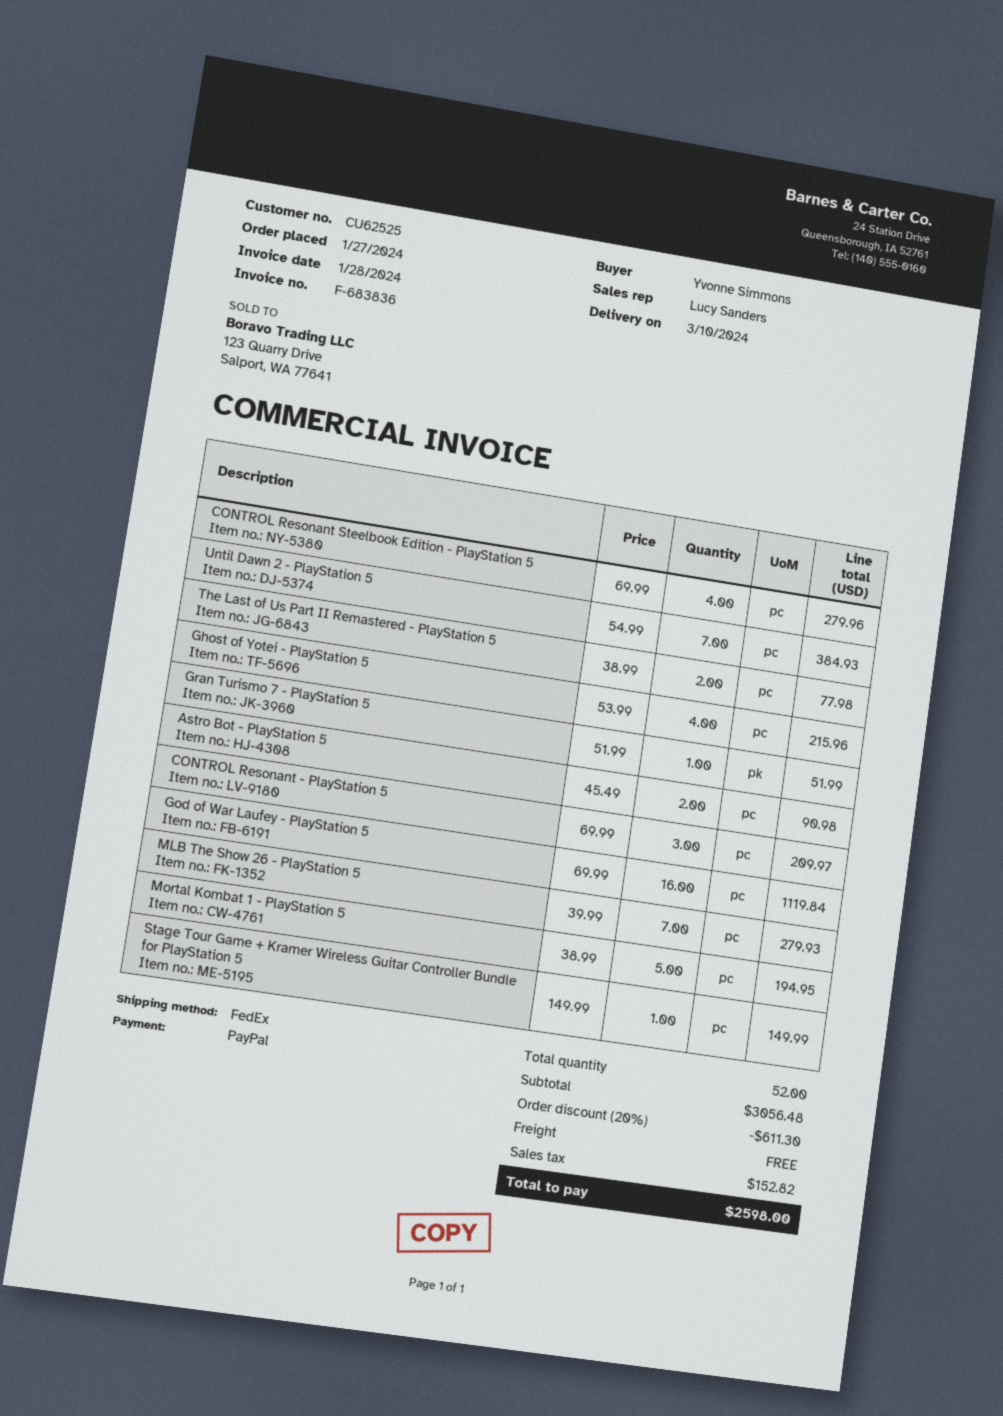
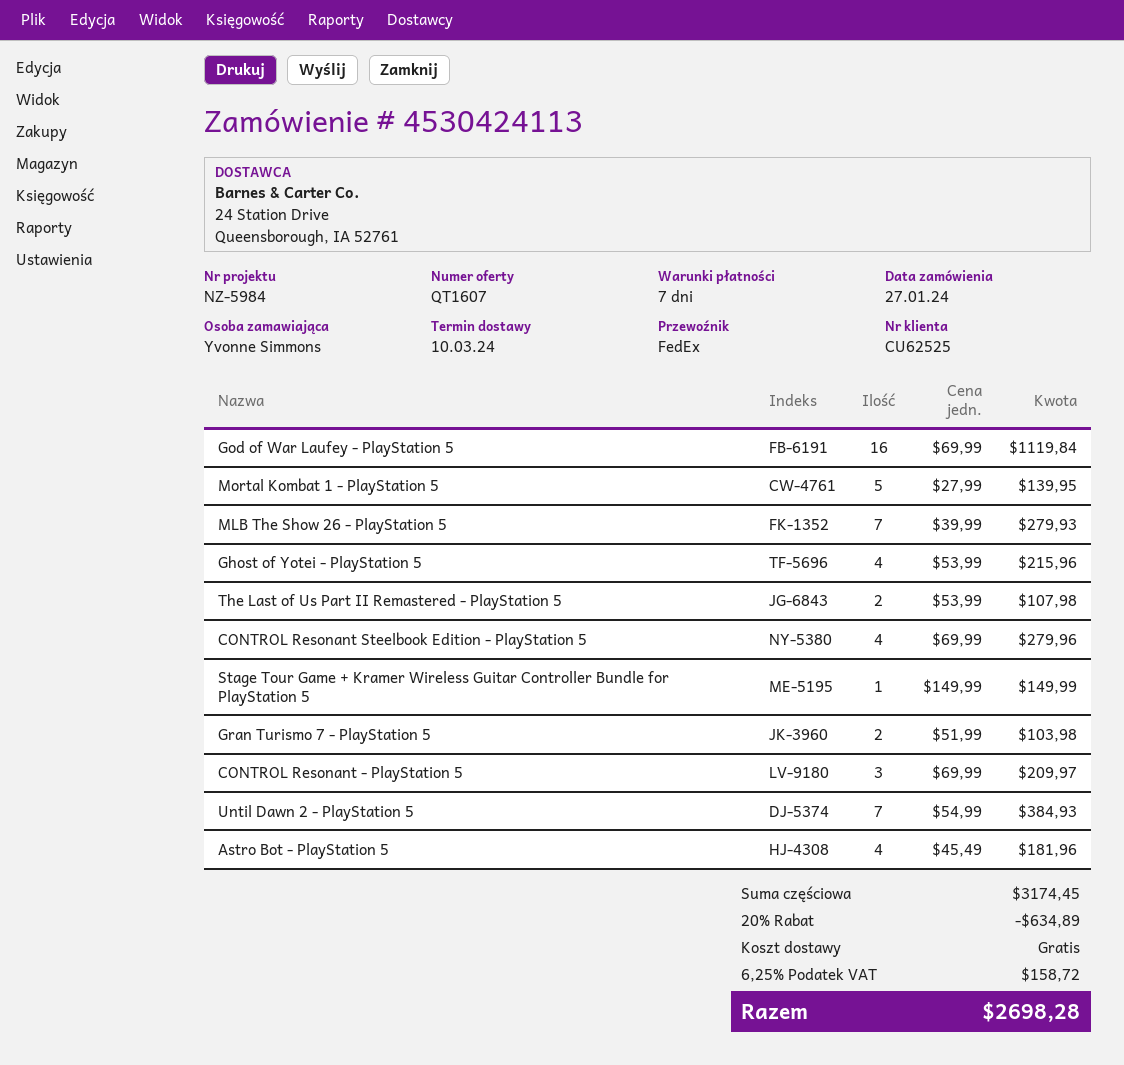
The Last of Us Part II Remastered - PlayStation 5: 2 x 38.99 = 77.98 -> 2 x 53.99 = 107.98
Gran Turismo 7 - PlayStation 5: 1 x 51.99 = 51.99 -> 2 x 51.99 = 103.98
Astro Bot - PlayStation 5: 2 x 45.49 = 90.98 -> 4 x 45.49 = 181.96
Mortal Kombat 1 - PlayStation 5: 5 x 38.99 = 194.95 -> 5 x 27.99 = 139.95
subtotal: 3056.48 -> 3174.45
discount: 20% = 611.30 -> 20% = 634.89
tax: 152.82 -> 158.72
total: 2598.00 -> 2698.28

